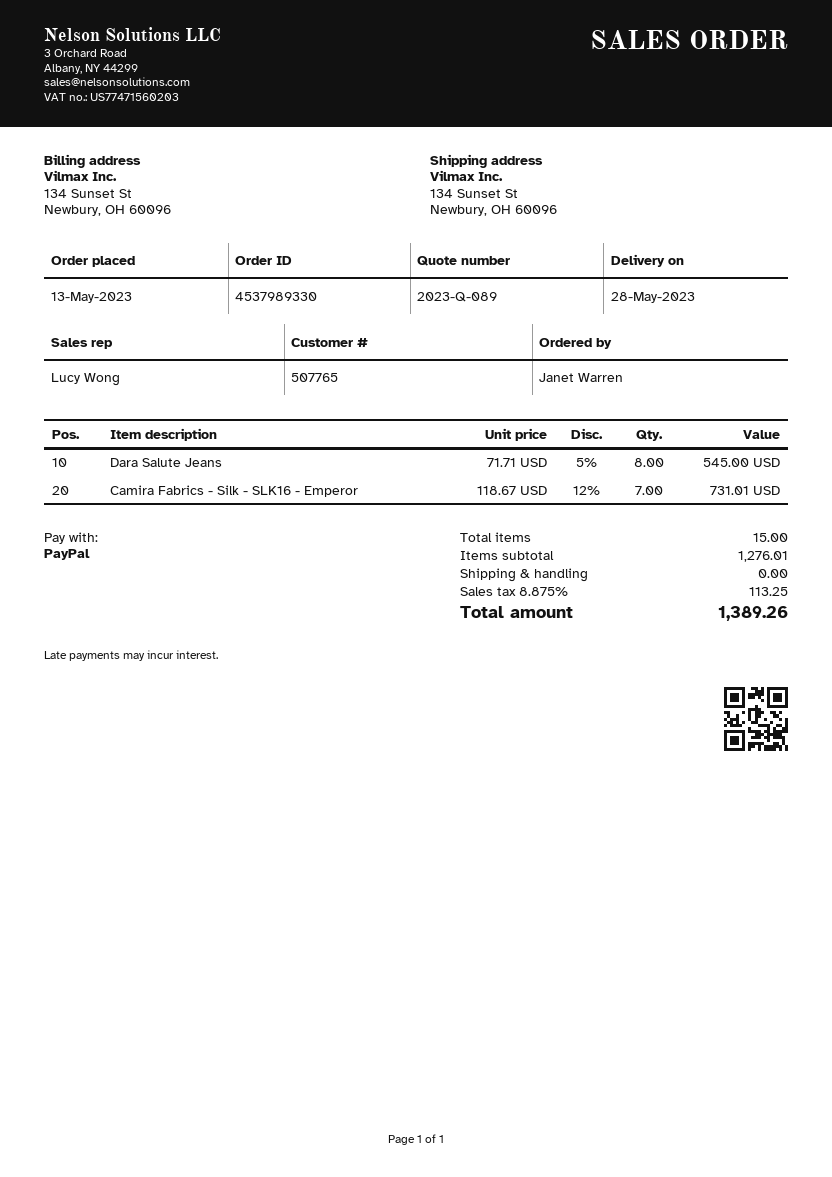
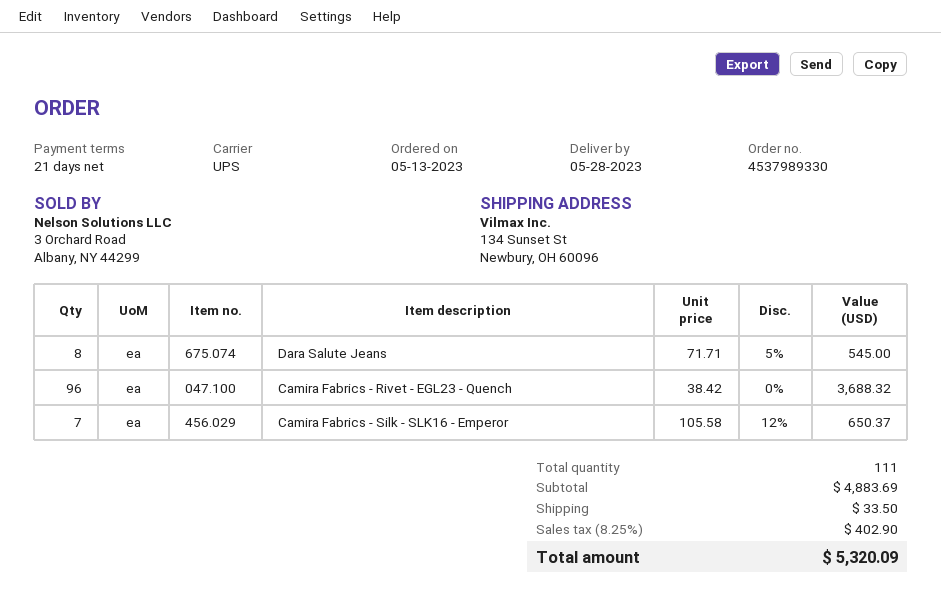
Camira Fabrics - Silk - SLK16 - Emperor: 7 x 118.67 - 12% = 731.01 -> 7 x 105.58 - 12% = 650.37
Camira Fabrics - Rivet - EGL23 - Quench: none -> 96 x 38.42 = 3688.32
total quantity: 15 -> 111
subtotal: 1276.01 -> 4883.69
shipping: 0.00 -> 33.50
tax: 8.875% = 113.25 -> 8.25% = 402.90
total: 1389.26 -> 5320.09

